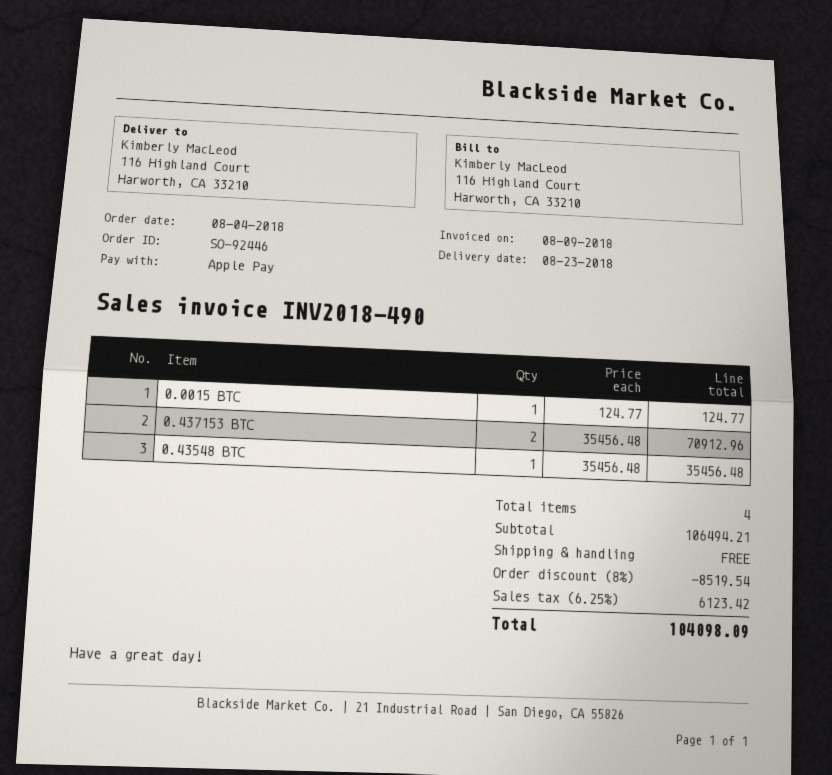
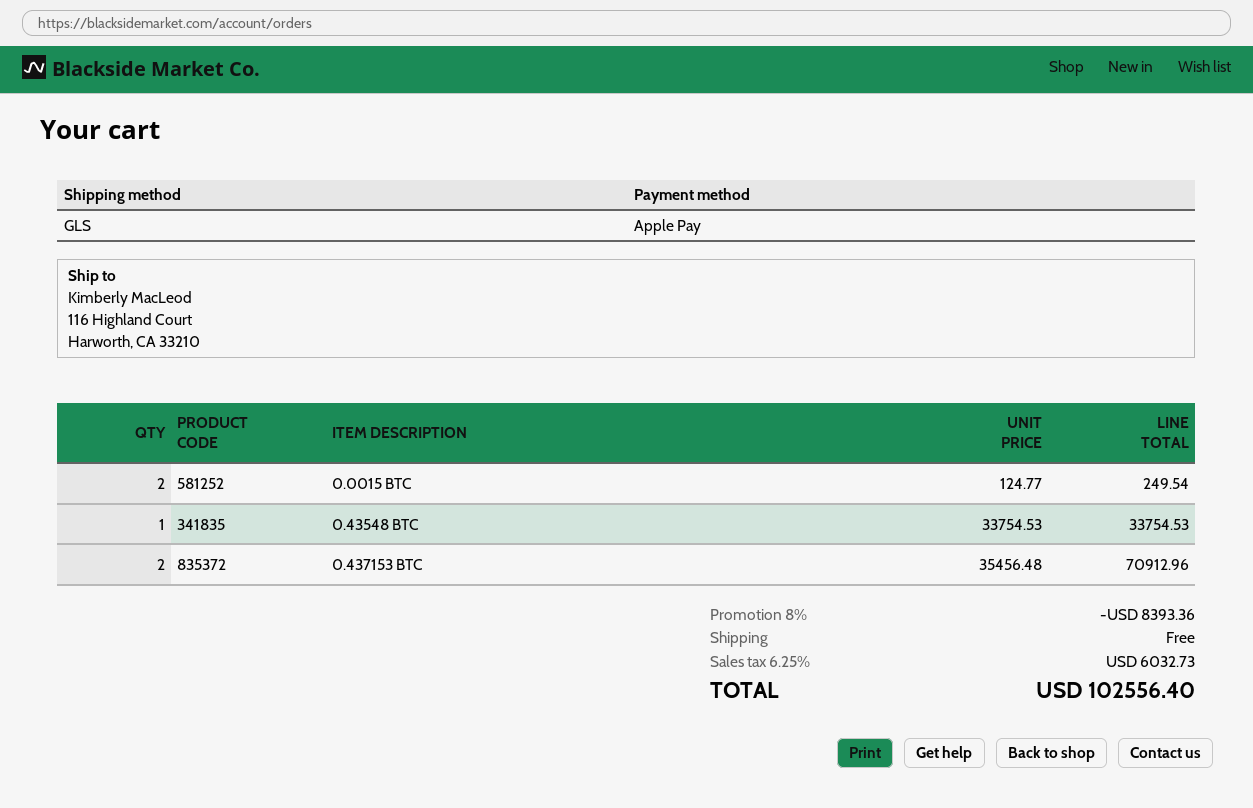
0.0015 BTC: 1 x 124.77 = 124.77 -> 2 x 124.77 = 249.54
0.43548 BTC: 1 x 35456.48 = 35456.48 -> 1 x 33754.53 = 33754.53
discount: 8% = 8519.54 -> 8% = 8393.36
tax: 6.25% = 6123.42 -> 6.25% = 6032.73
total: 104098.09 -> 102556.40

